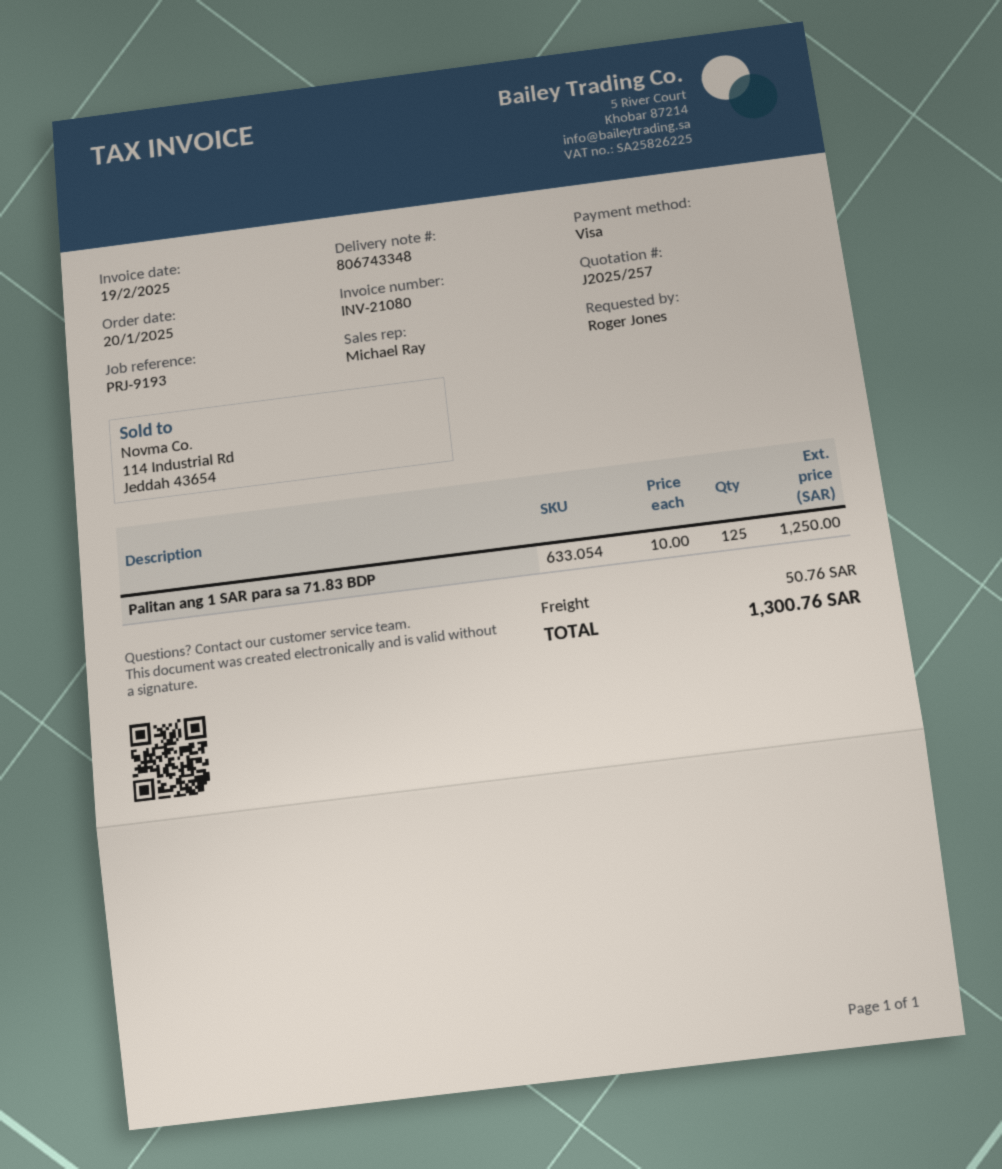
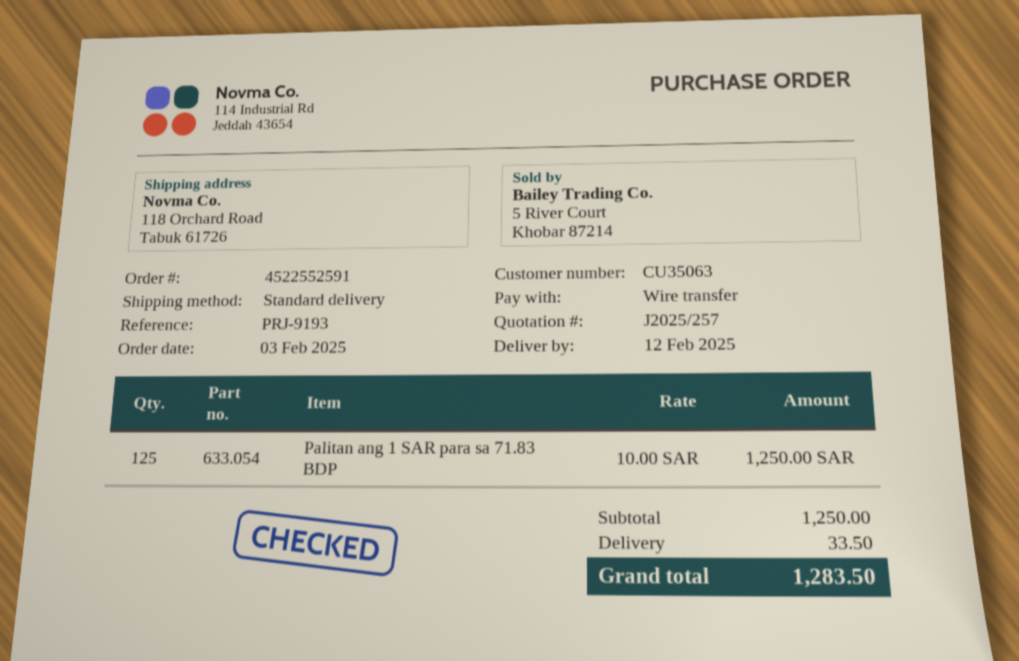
order date: 2025-01-20 -> 2025-02-03
payment method: Visa -> bank transfer
shipping: 50.76 -> 33.50
total: 1300.76 -> 1283.50

